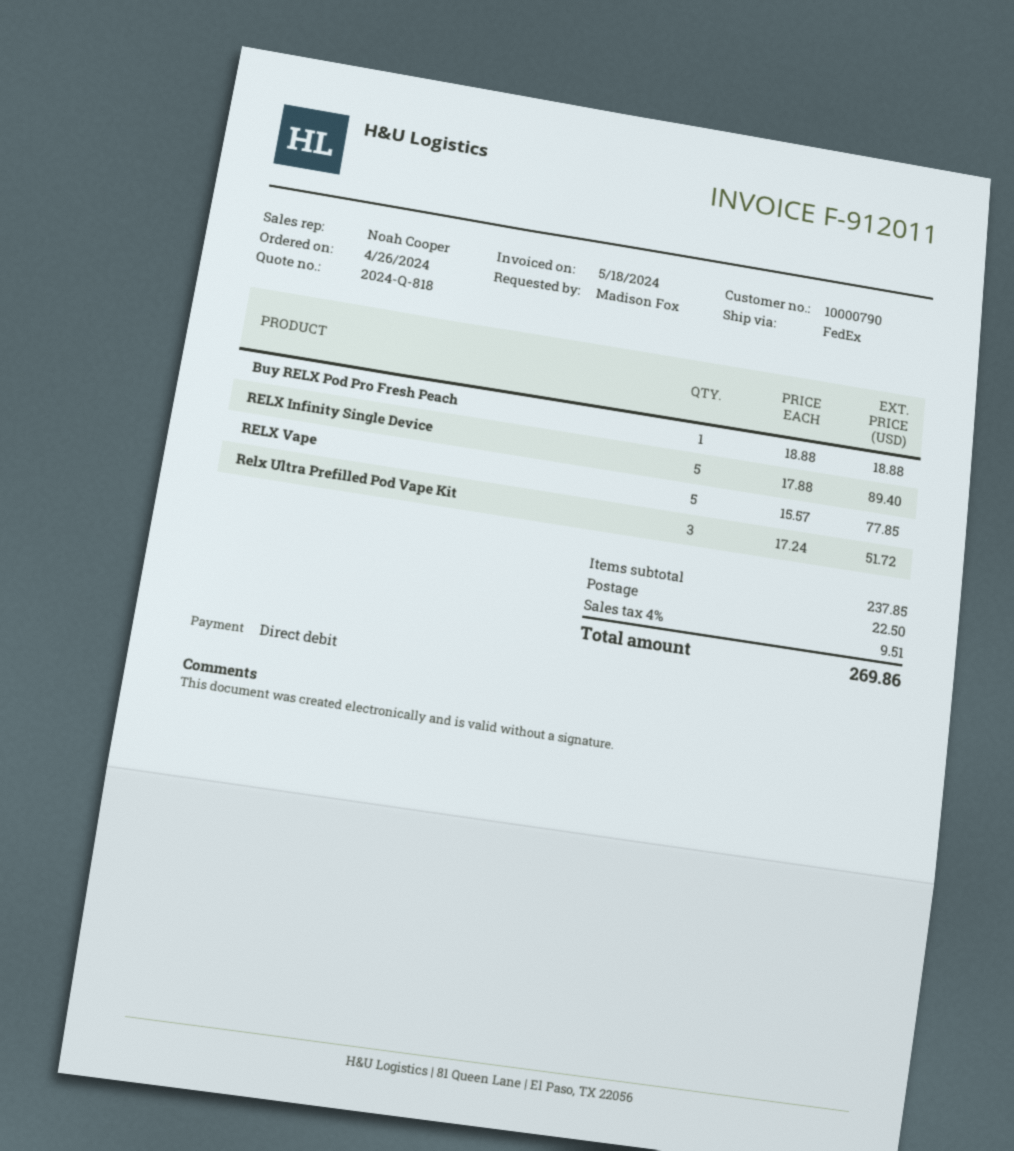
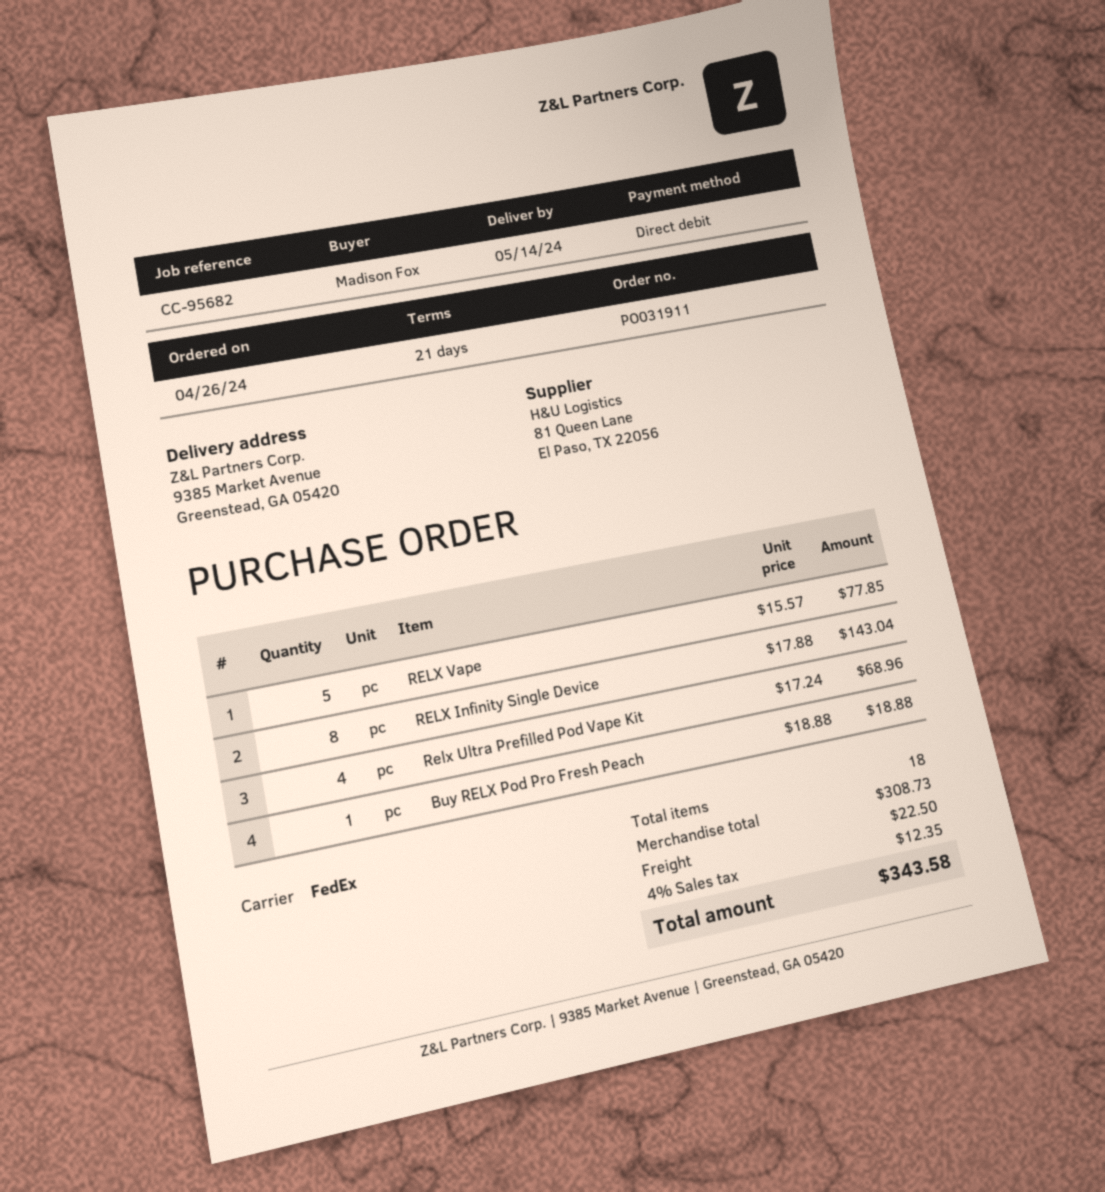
RELX Infinity Single Device: 5 x 17.88 = 89.40 -> 8 x 17.88 = 143.04
Relx Ultra Prefilled Pod Vape Kit: 3 x 17.24 = 51.72 -> 4 x 17.24 = 68.96
subtotal: 237.85 -> 308.73
tax: 4% = 9.51 -> 4% = 12.35
total: 269.86 -> 343.58

